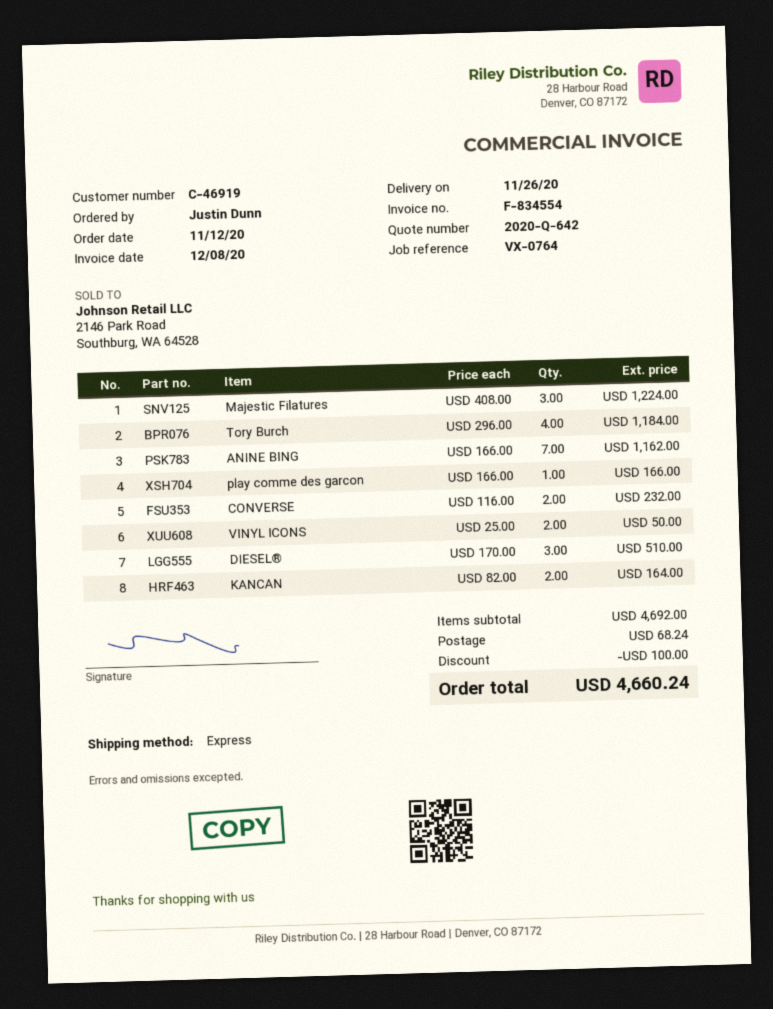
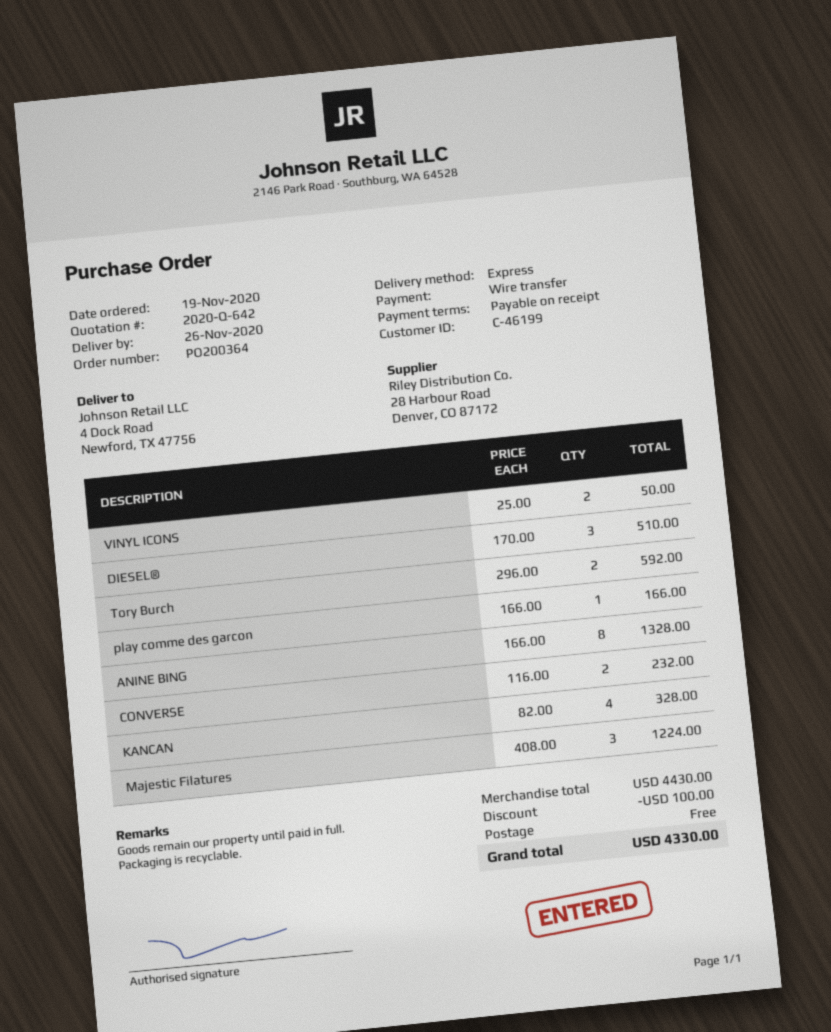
order date: 2020-11-12 -> 2020-11-19
customer number: C-46919 -> C-46199
Tory Burch: 4 x 296.00 = 1184.00 -> 2 x 296.00 = 592.00
ANINE BING: 7 x 166.00 = 1162.00 -> 8 x 166.00 = 1328.00
KANCAN: 2 x 82.00 = 164.00 -> 4 x 82.00 = 328.00
subtotal: 4692.00 -> 4430.00
shipping: 68.24 -> 0.00
total: 4660.24 -> 4330.00

